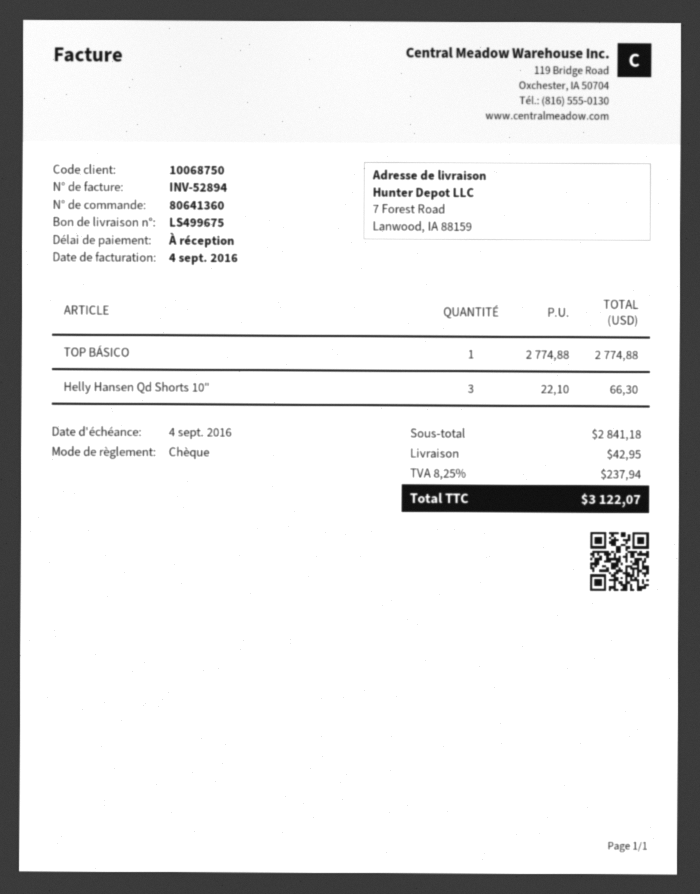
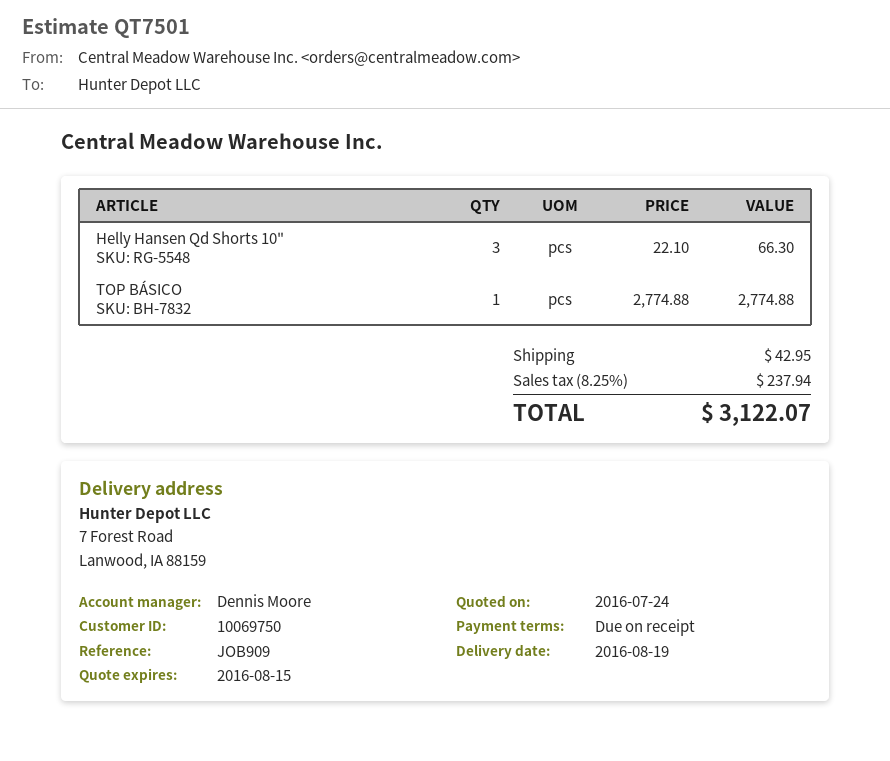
customer number: 10068750 -> 10069750

